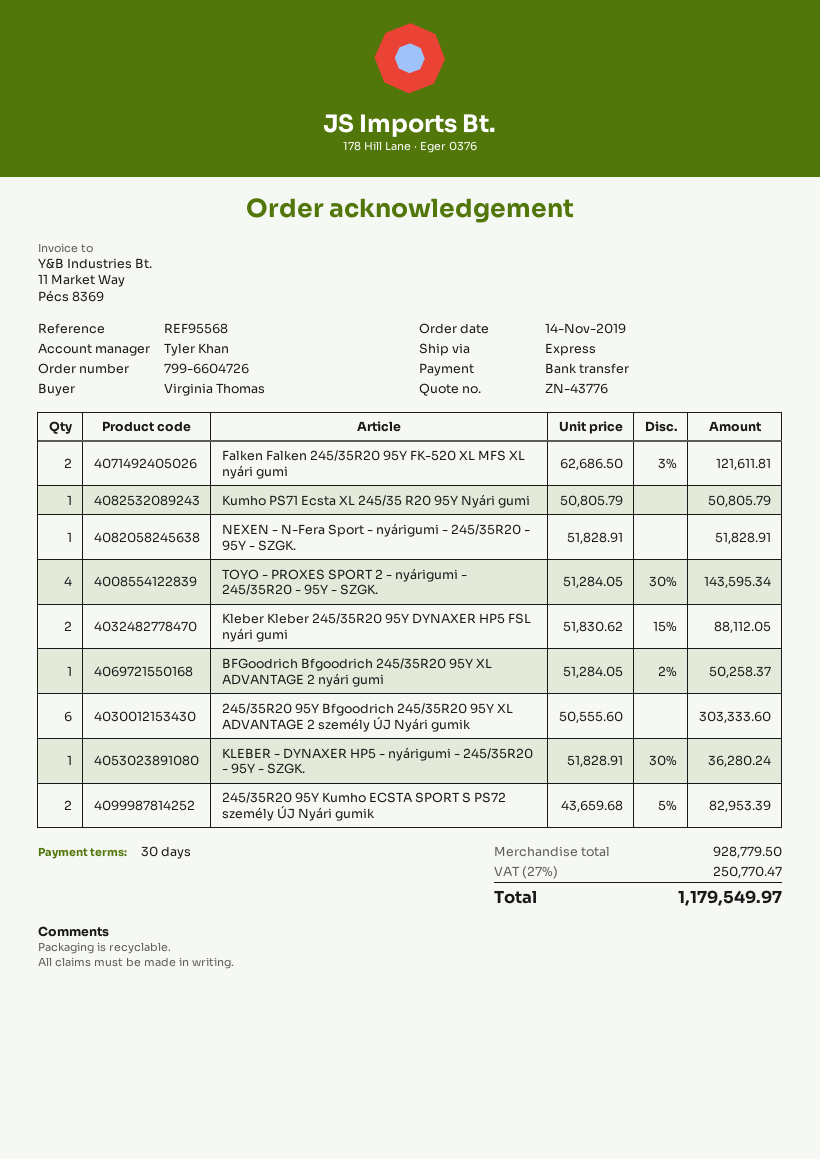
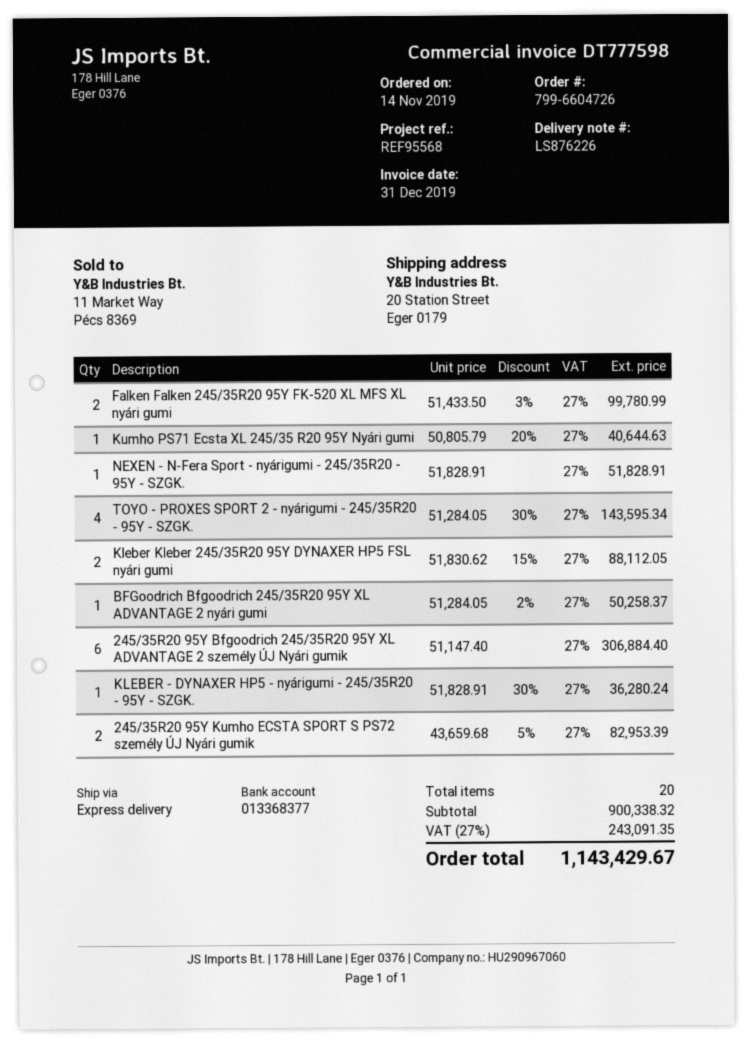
Falken Falken 245/35R20 95Y FK-520 XL MFS XL nyári gumi: 2 x 62686.50 - 3% = 121611.81 -> 2 x 51433.50 - 3% = 99780.99
Kumho PS71 Ecsta XL 245/35 R20 95Y Nyári gumi: 1 x 50805.79 = 50805.79 -> 1 x 50805.79 - 20% = 40644.63
245/35R20 95Y Bfgoodrich 245/35R20 95Y XL ADVANTAGE 2 személy ÚJ Nyári gumik: 6 x 50555.60 = 303333.60 -> 6 x 51147.40 = 306884.40
subtotal: 928779.50 -> 900338.32
tax: 27% = 250770.47 -> 27% = 243091.35
total: 1179549.97 -> 1143429.67

